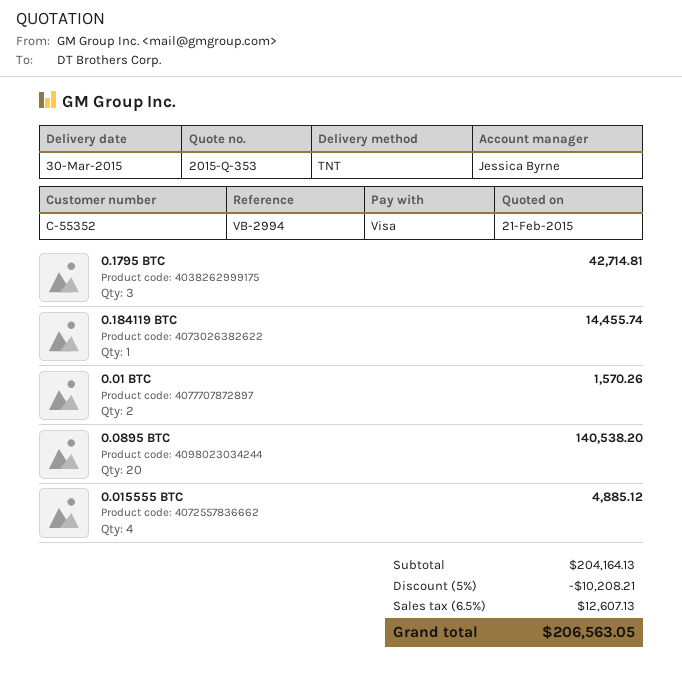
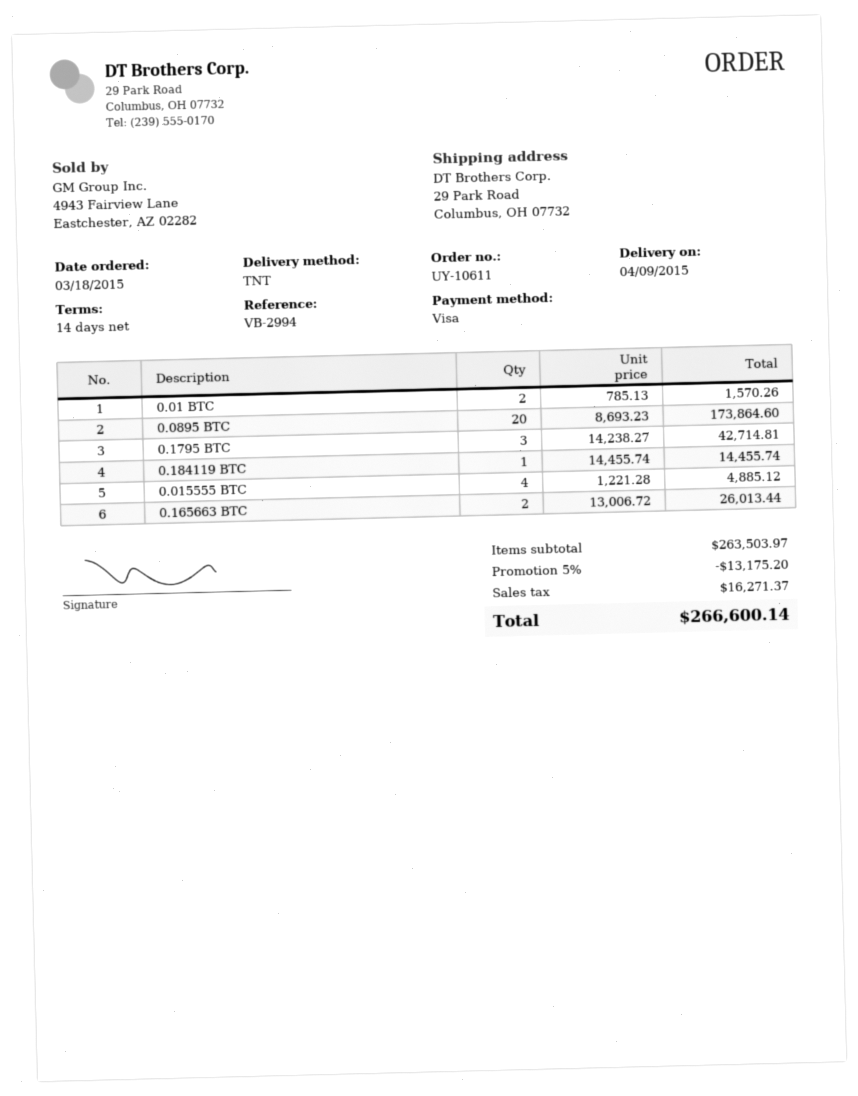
delivery date: 2015-03-30 -> 2015-04-09
0.0895 BTC: 20 for 140538.20 -> 20 for 173864.60
0.165663 BTC: none -> 2 for 26013.44
subtotal: 204164.13 -> 263503.97
discount: 5% = 10208.21 -> 5% = 13175.20
tax: 12607.13 -> 16271.37
total: 206563.05 -> 266600.14

